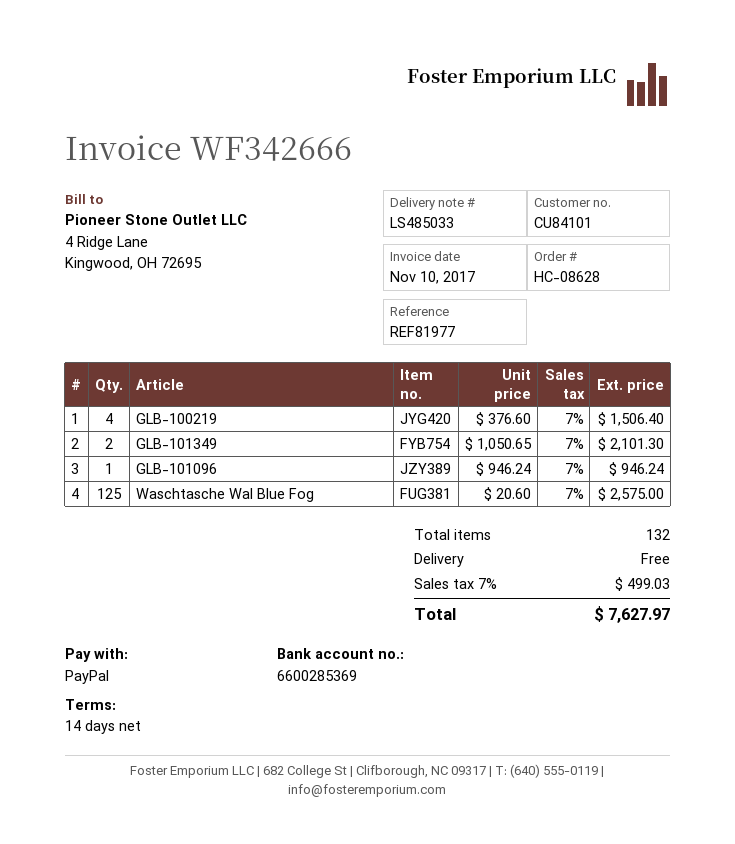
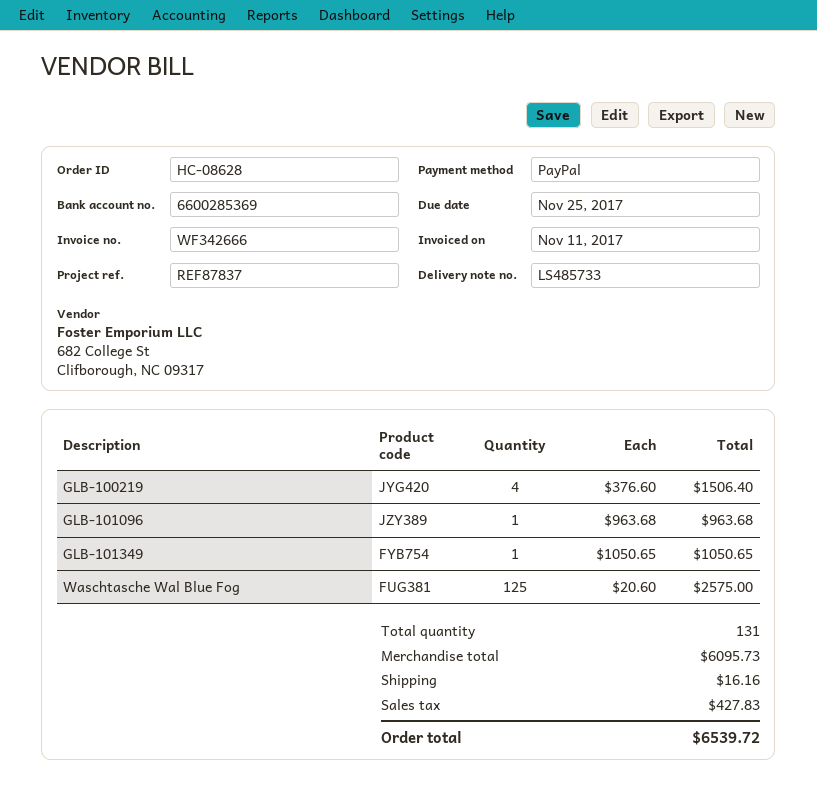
delivery note number: LS485033 -> LS485733
invoice date: 2017-11-10 -> 2017-11-11
reference: REF81977 -> REF87837
GLB-101349: 2 x 1050.65 = 2101.30 -> 1 x 1050.65 = 1050.65
GLB-101096: 1 x 946.24 = 946.24 -> 1 x 963.68 = 963.68
total quantity: 132 -> 131
shipping: 0.00 -> 16.16
tax: 499.03 -> 427.83
total: 7627.97 -> 6539.72

